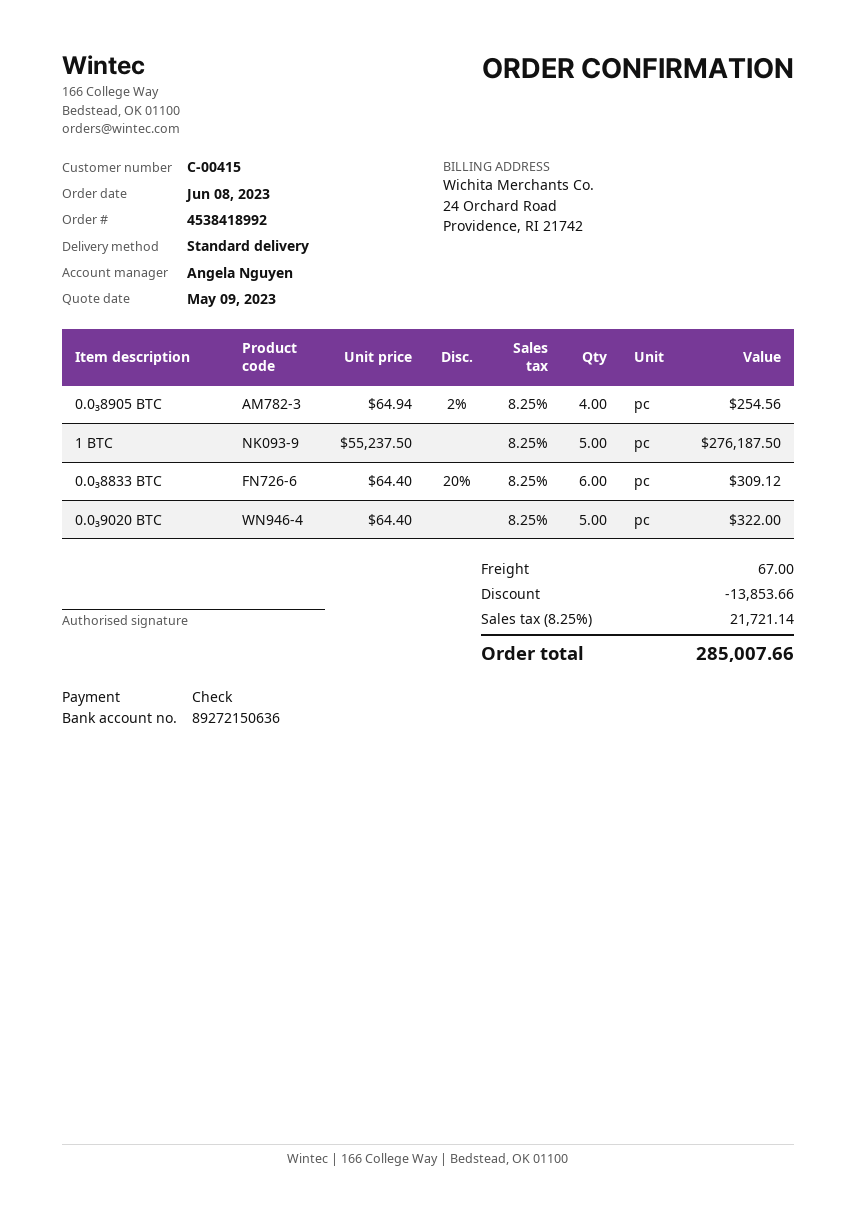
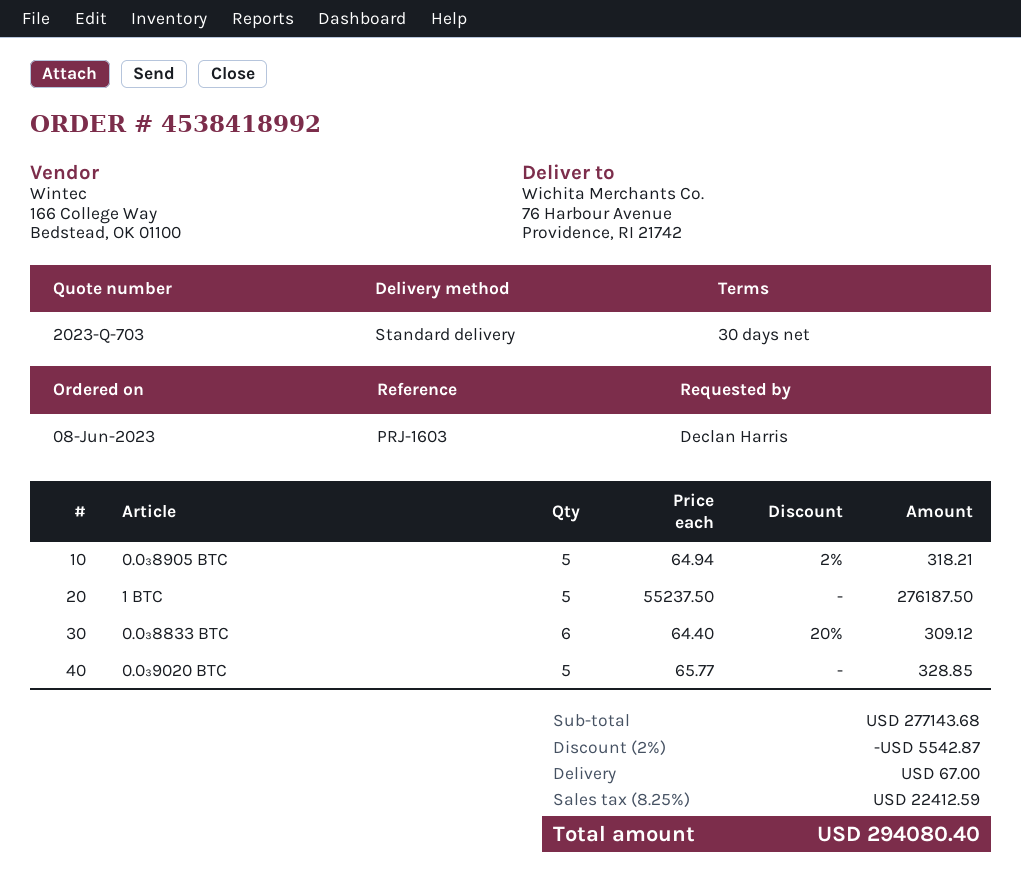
0.0₃8905 BTC: 4 x 64.94 - 2% = 254.56 -> 5 x 64.94 - 2% = 318.21
0.0₃9020 BTC: 5 x 64.40 = 322.00 -> 5 x 65.77 = 328.85
discount: 13853.66 -> 5542.87
tax: 8.25% = 21721.14 -> 8.25% = 22412.59
total: 285007.66 -> 294080.40

